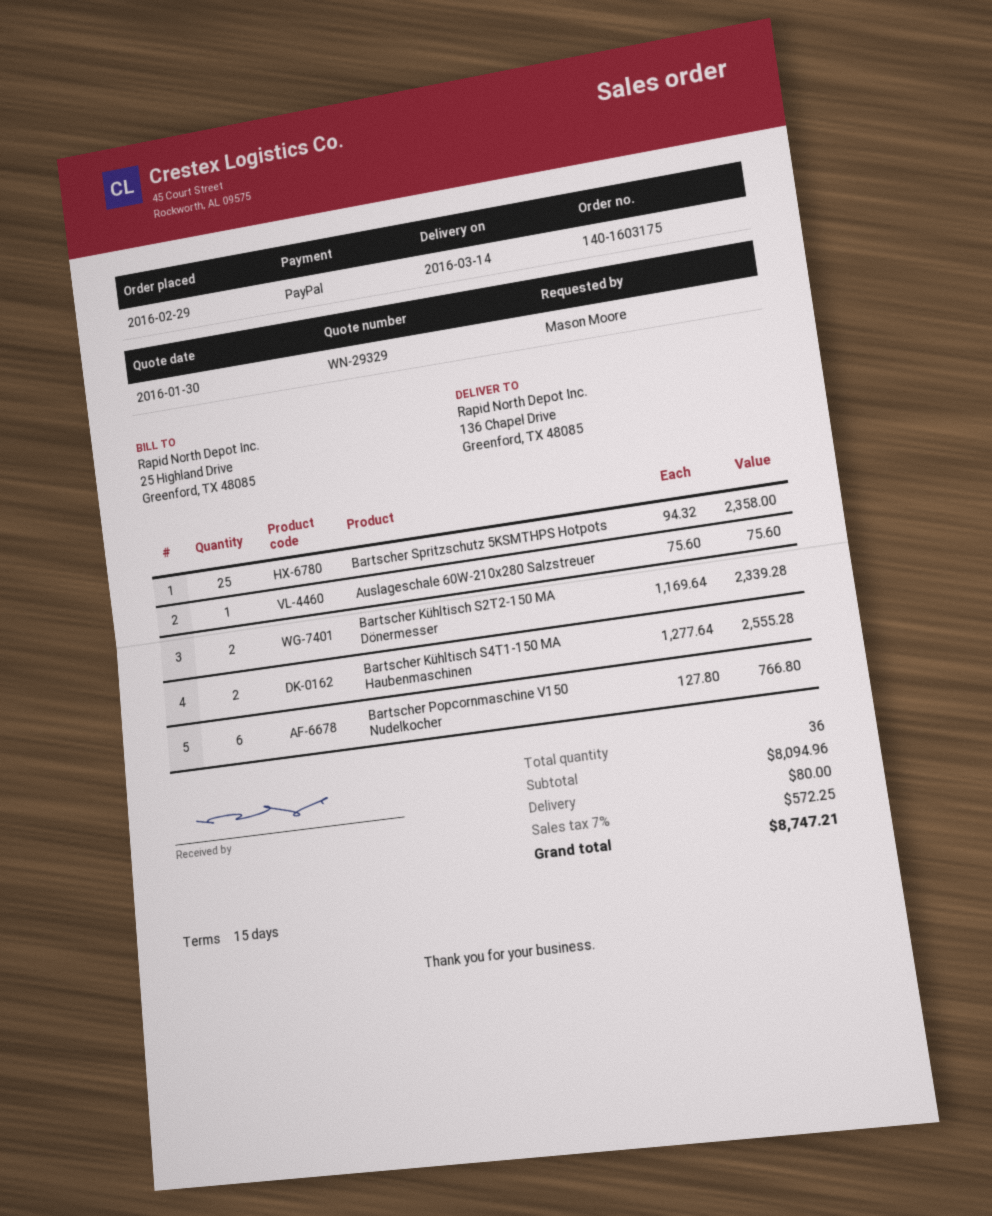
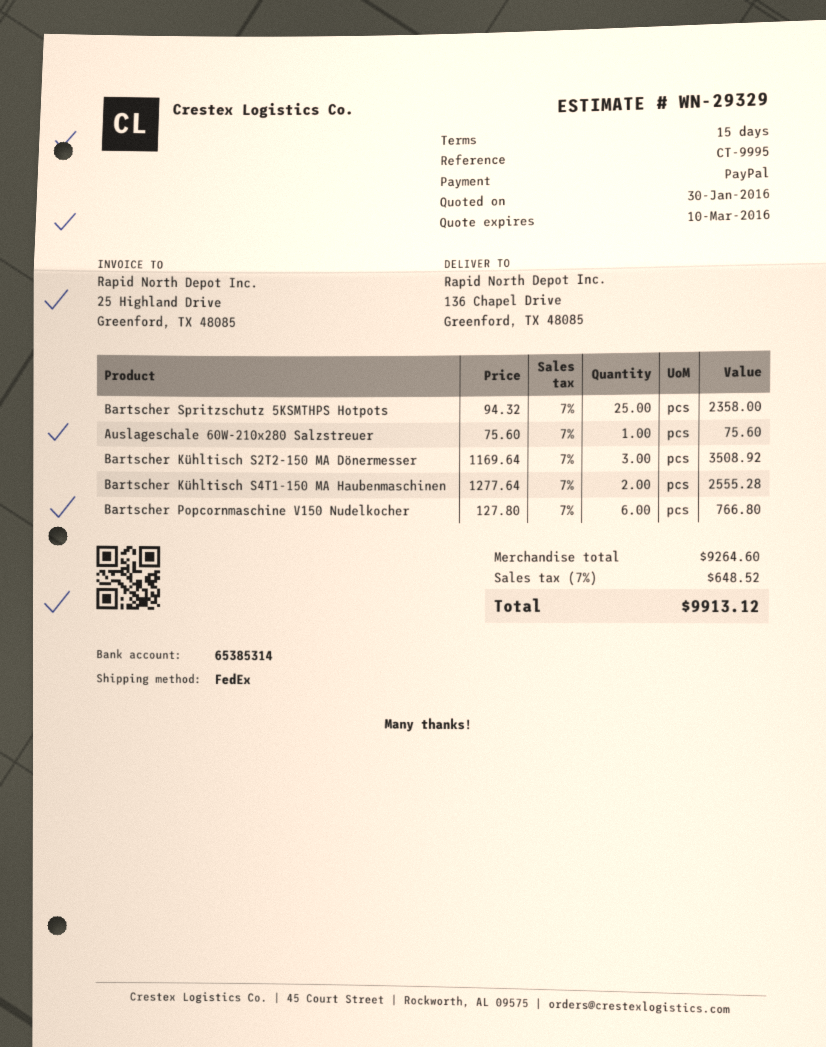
Bartscher Kühltisch S2T2-150 MA Dönermesser: 2 x 1169.64 = 2339.28 -> 3 x 1169.64 = 3508.92
subtotal: 8094.96 -> 9264.60
shipping: 80.00 -> none
tax: 7% = 572.25 -> 7% = 648.52
total: 8747.21 -> 9913.12

